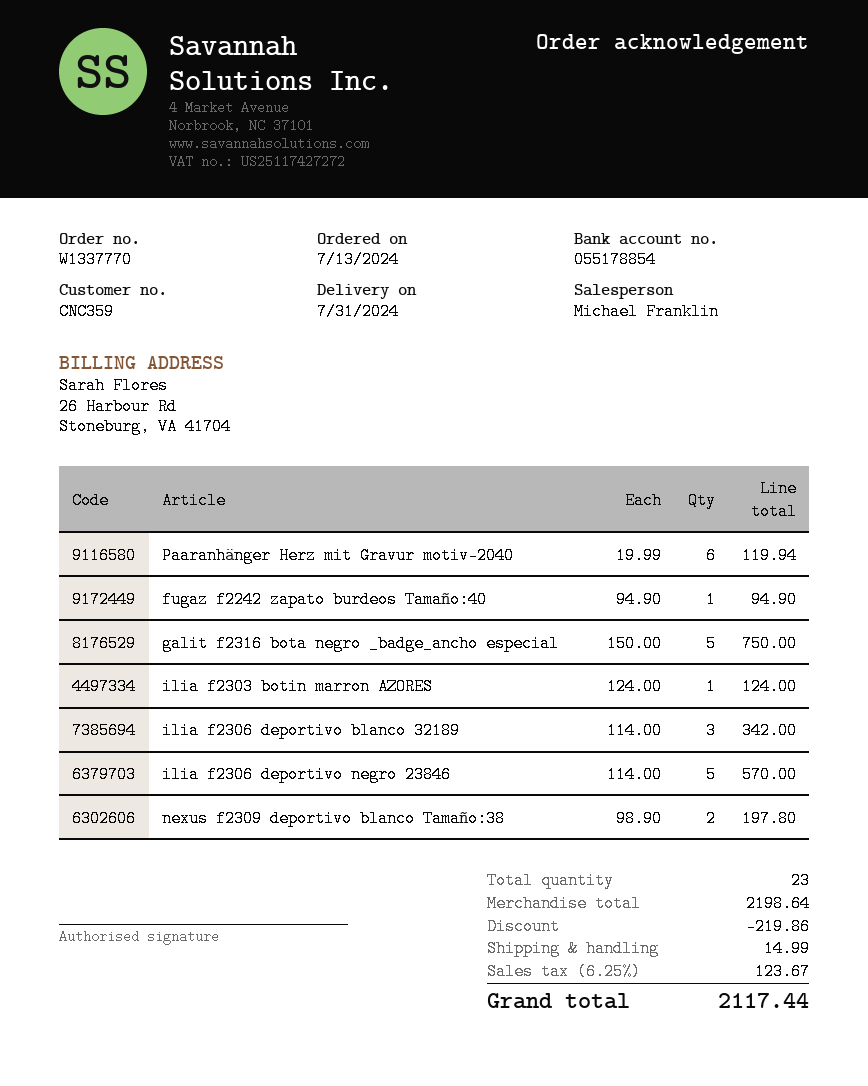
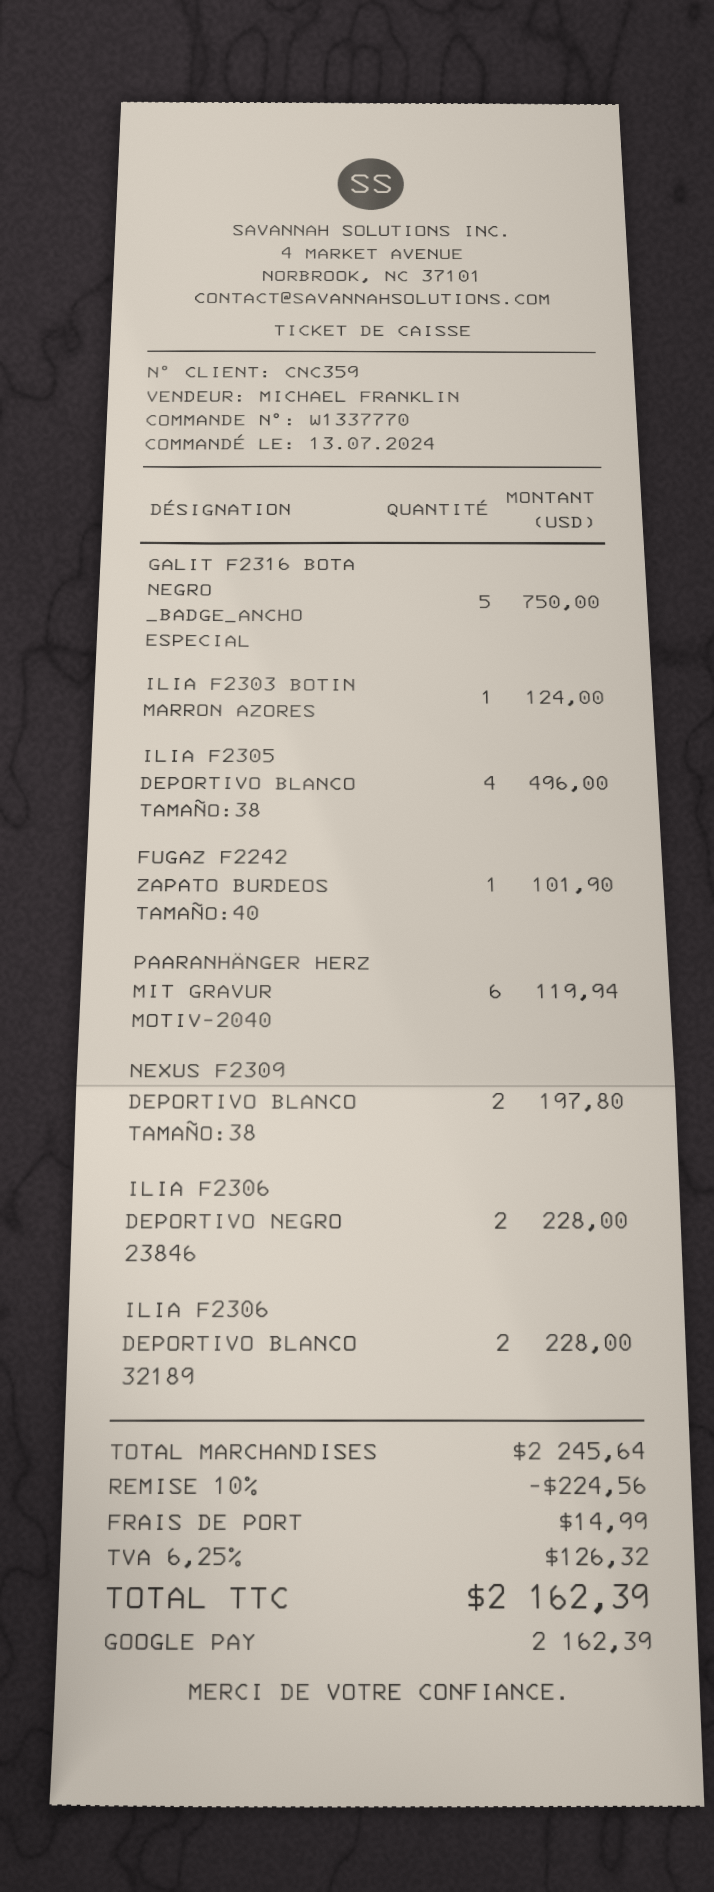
fugaz f2242 zapato burdeos Tamaño:40: 1 for 94.90 -> 1 for 101.90
ilia f2306 deportivo blanco 32189: 3 for 342.00 -> 2 for 228.00
ilia f2306 deportivo negro 23846: 5 for 570.00 -> 2 for 228.00
ILIA F2305 DEPORTIVO BLANCO TAMAÑO:38: none -> 4 for 496.00
subtotal: 2198.64 -> 2245.64
discount: 219.86 -> 224.56
tax: 6.25% = 123.67 -> 6.25% = 126.32
total: 2117.44 -> 2162.39

